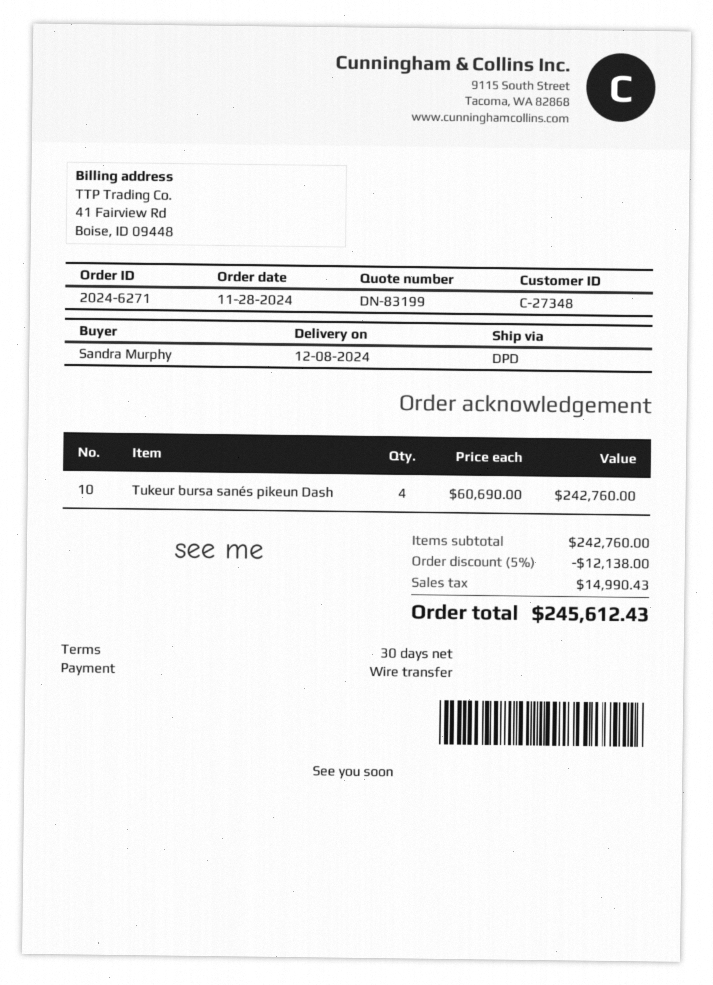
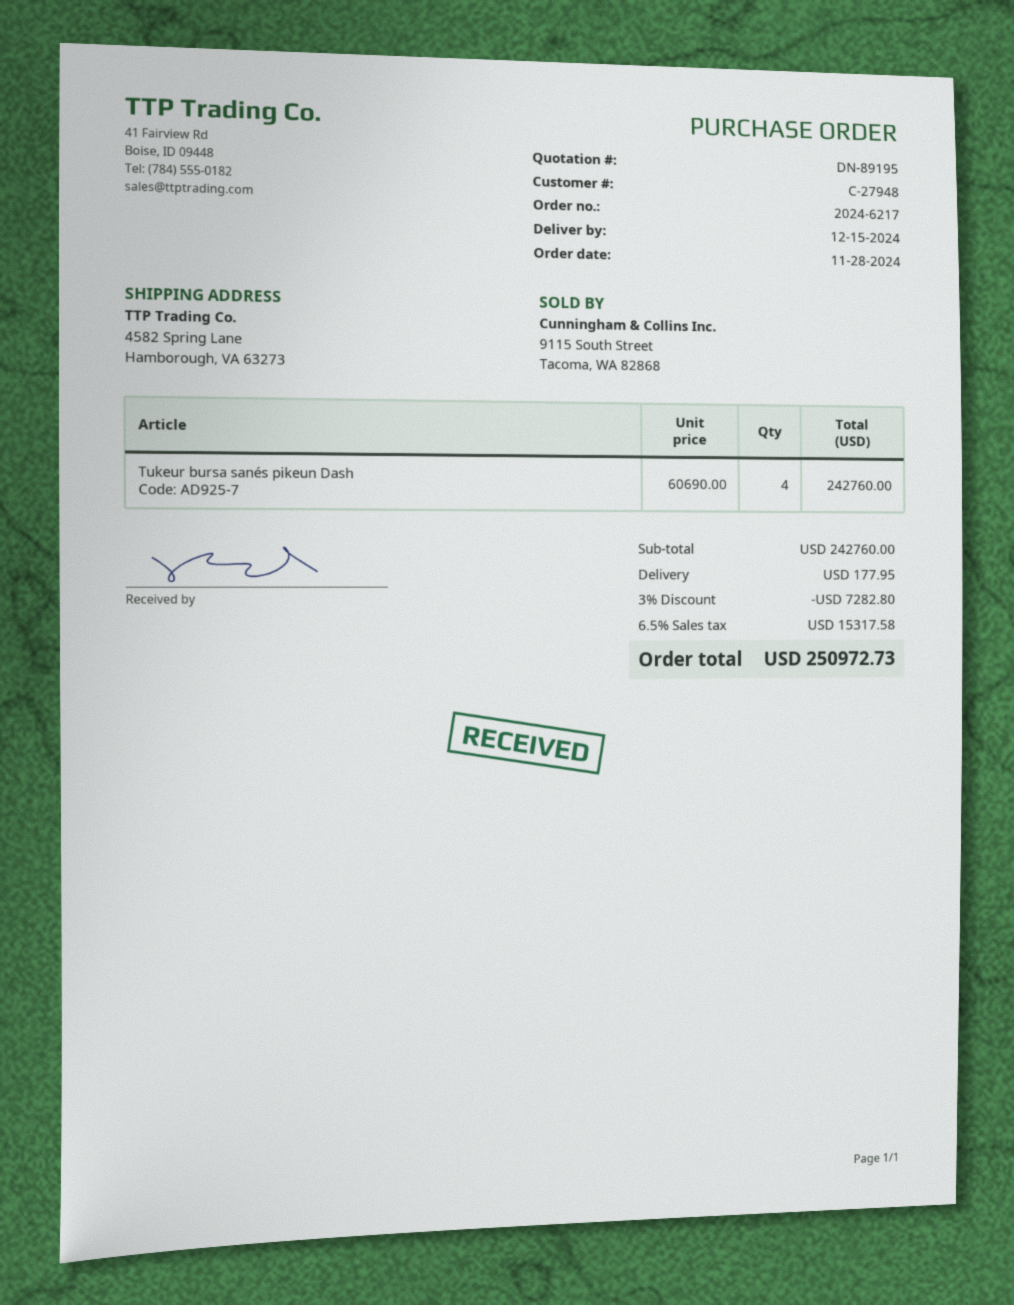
quote number: DN-83199 -> DN-89195
order number: 2024-6271 -> 2024-6217
delivery date: 2024-12-08 -> 2024-12-15
customer number: C-27348 -> C-27948
discount: 5% = 12138.00 -> 3% = 7282.80
shipping: none -> 177.95
tax: 14990.43 -> 15317.58
total: 245612.43 -> 250972.73

